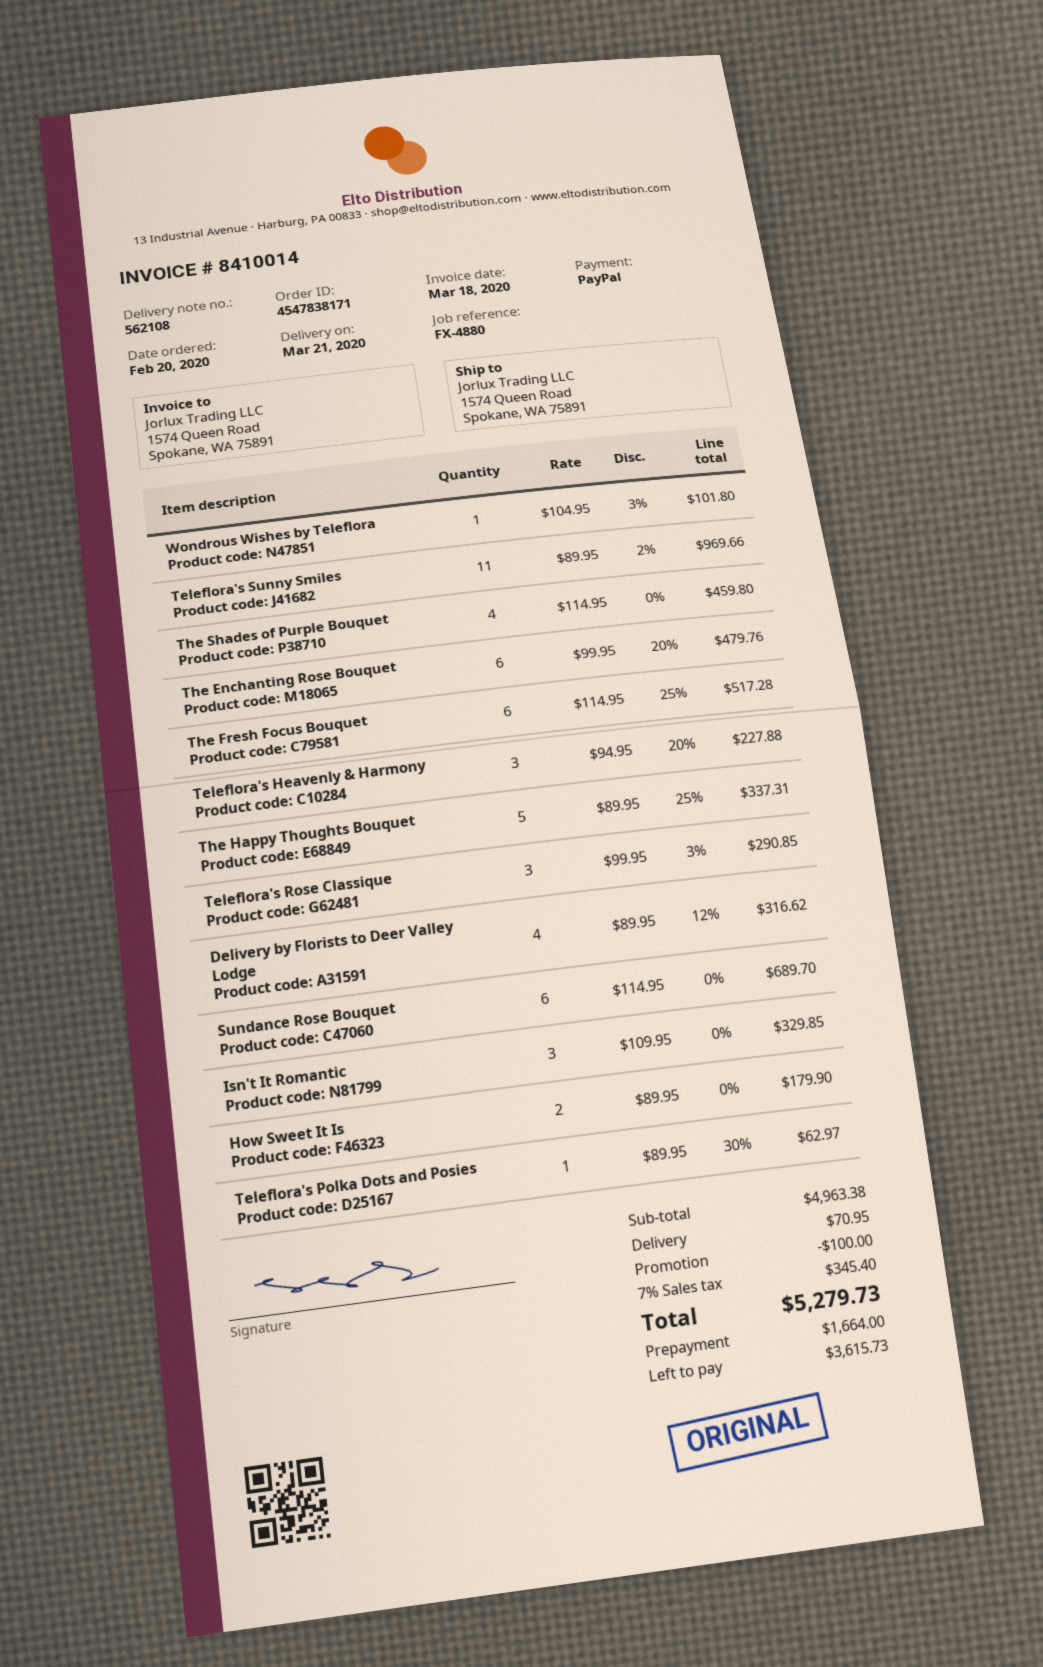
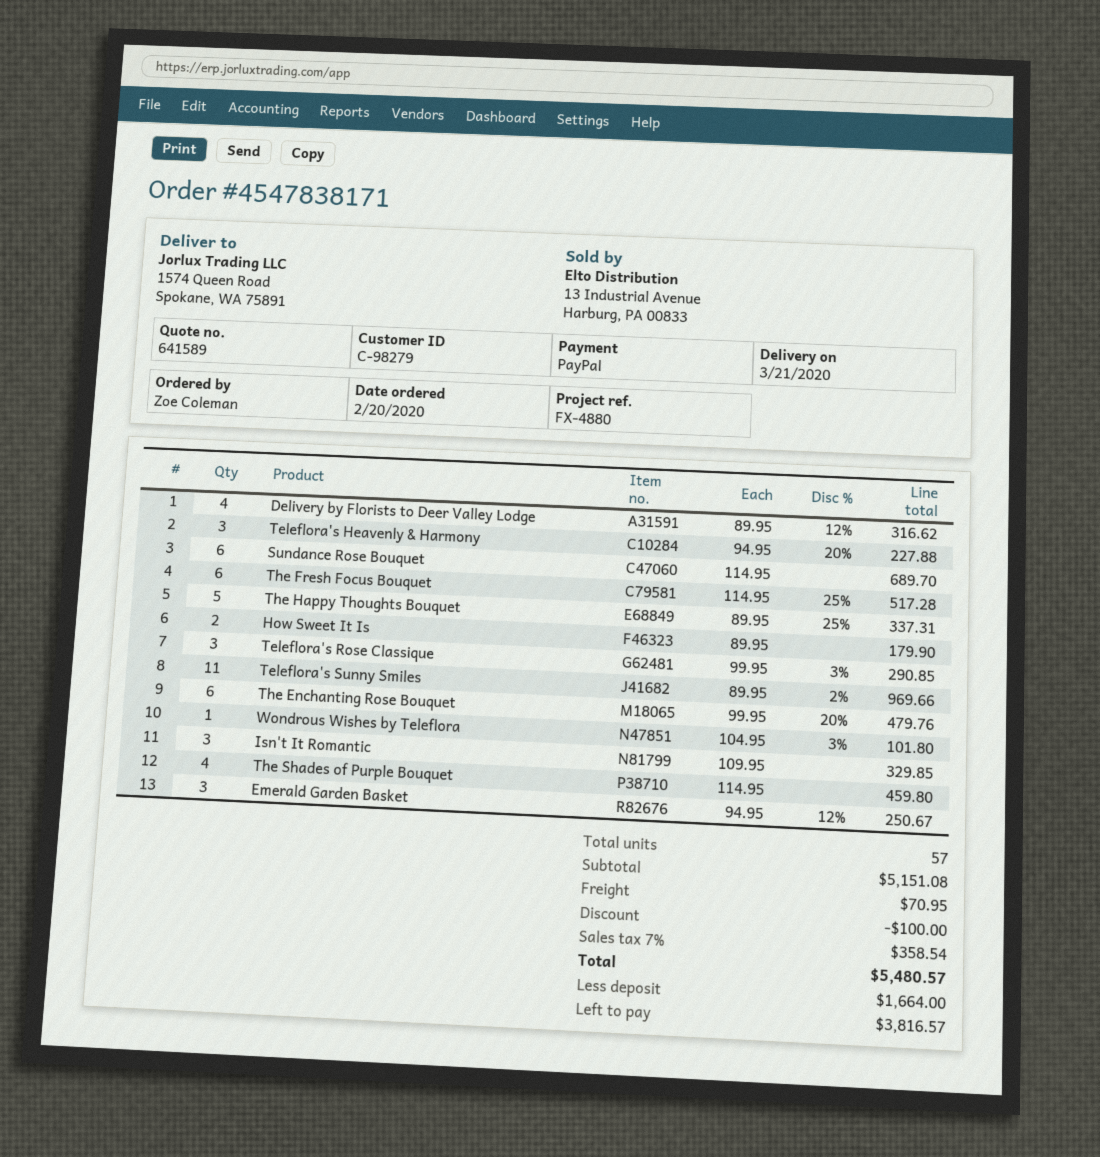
Teleflora's Polka Dots and Posies: 1 x 89.95 - 30% = 62.97 -> none
Emerald Garden Basket: none -> 3 x 94.95 - 12% = 250.67
subtotal: 4963.38 -> 5151.08
tax: 7% = 345.40 -> 7% = 358.54
total: 5279.73 -> 5480.57
balance: 3615.73 -> 3816.57

